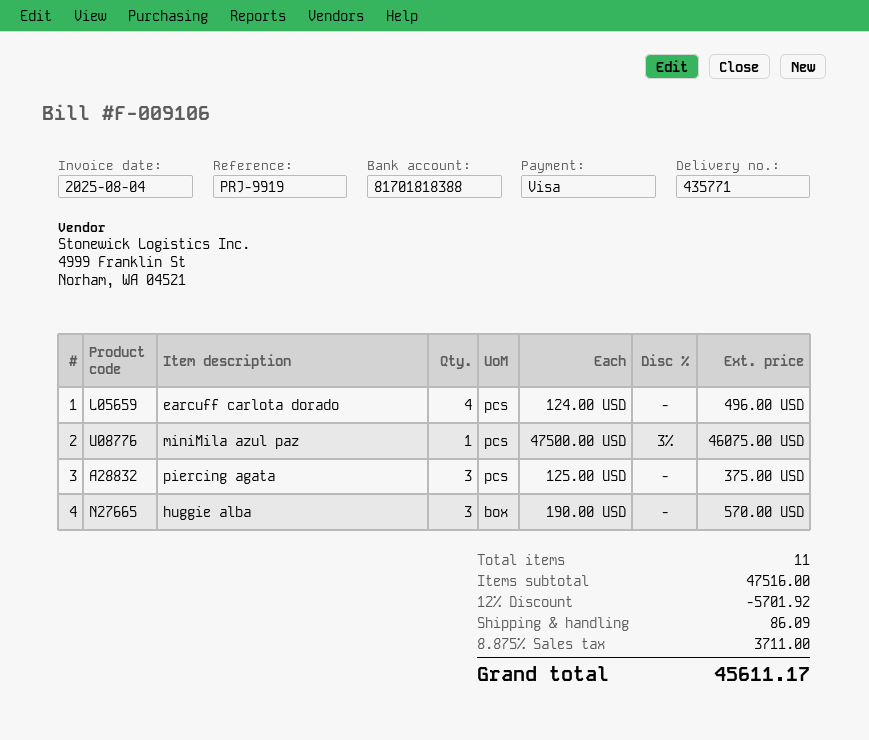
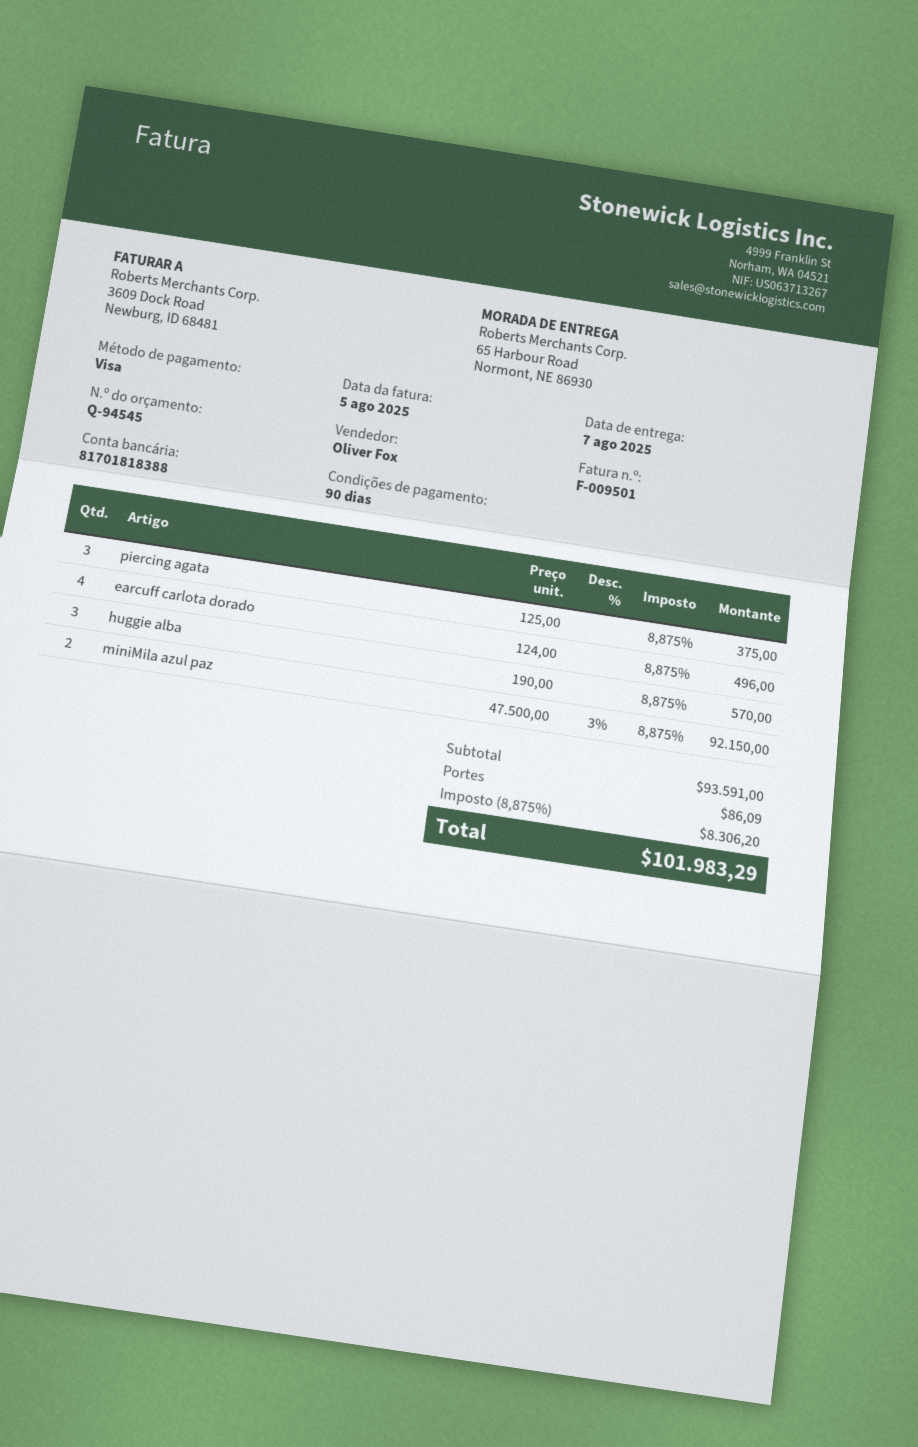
invoice number: F-009106 -> F-009501
invoice date: 2025-08-04 -> 2025-08-05
miniMila azul paz: 1 x 47500.00 - 3% = 46075.00 -> 2 x 47500.00 - 3% = 92150.00
subtotal: 47516.00 -> 93591.00
discount: 12% = 5701.92 -> none
tax: 8.875% = 3711.00 -> 8.875% = 8306.20
total: 45611.17 -> 101983.29

